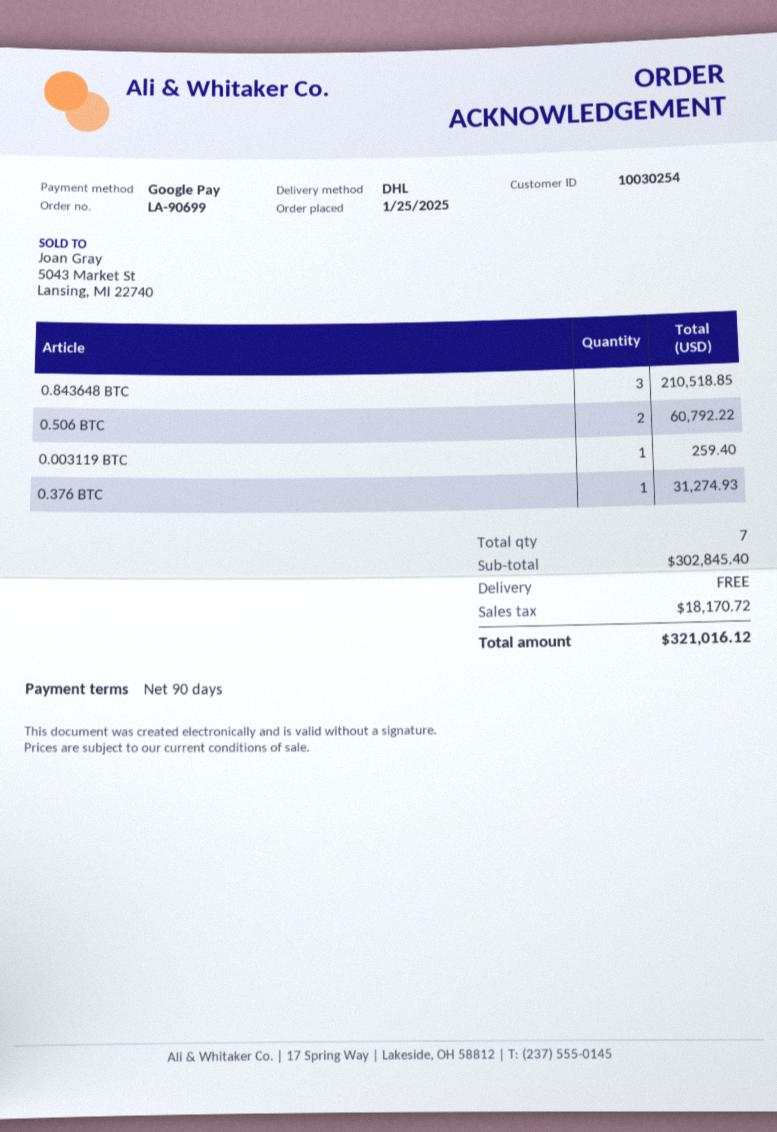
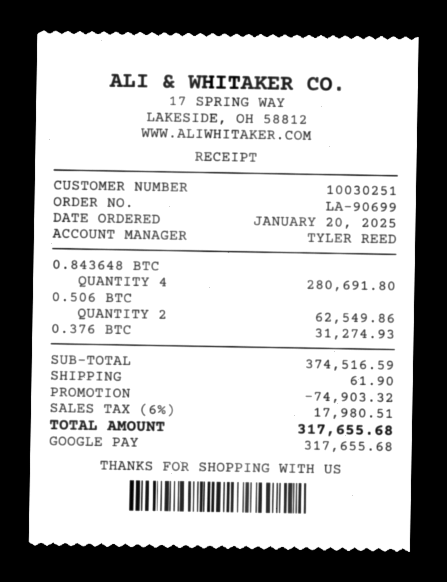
order date: 2025-01-25 -> 2025-01-20
customer number: 10030254 -> 10030251
0.843648 BTC: 3 for 210518.85 -> 4 for 280691.80
0.506 BTC: 2 for 60792.22 -> 2 for 62549.86
0.003119 BTC: 1 for 259.40 -> none
subtotal: 302845.40 -> 374516.59
discount: none -> 74903.32
shipping: 0.00 -> 61.90
tax: 18170.72 -> 17980.51
total: 321016.12 -> 317655.68

